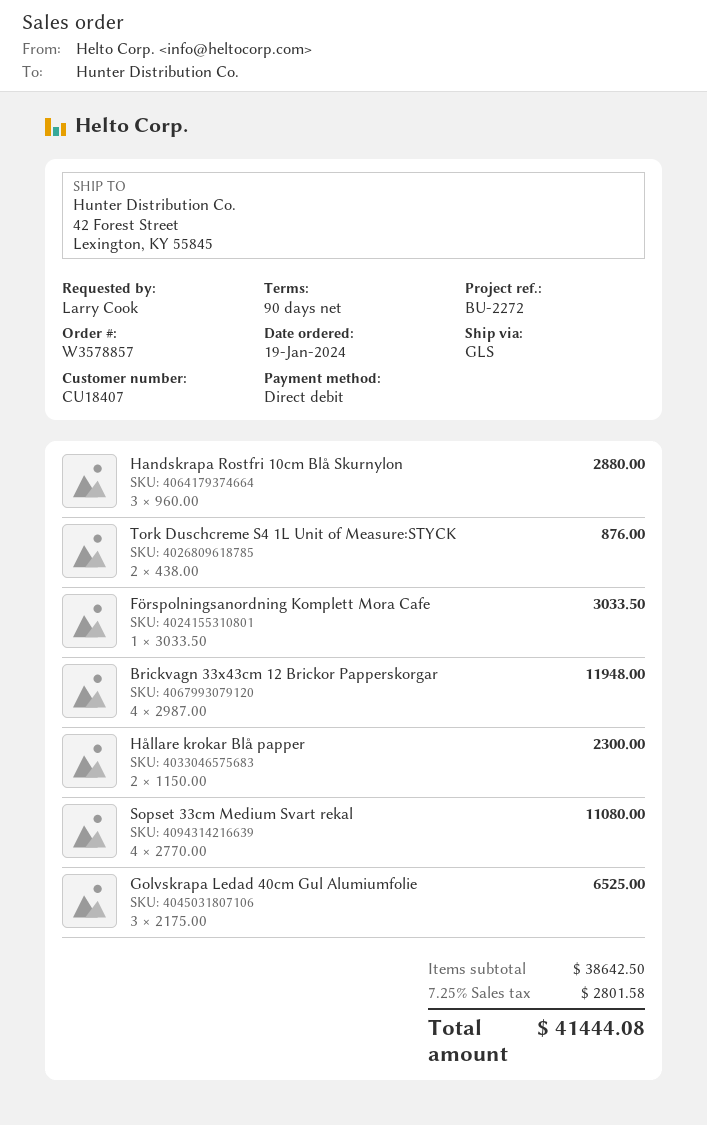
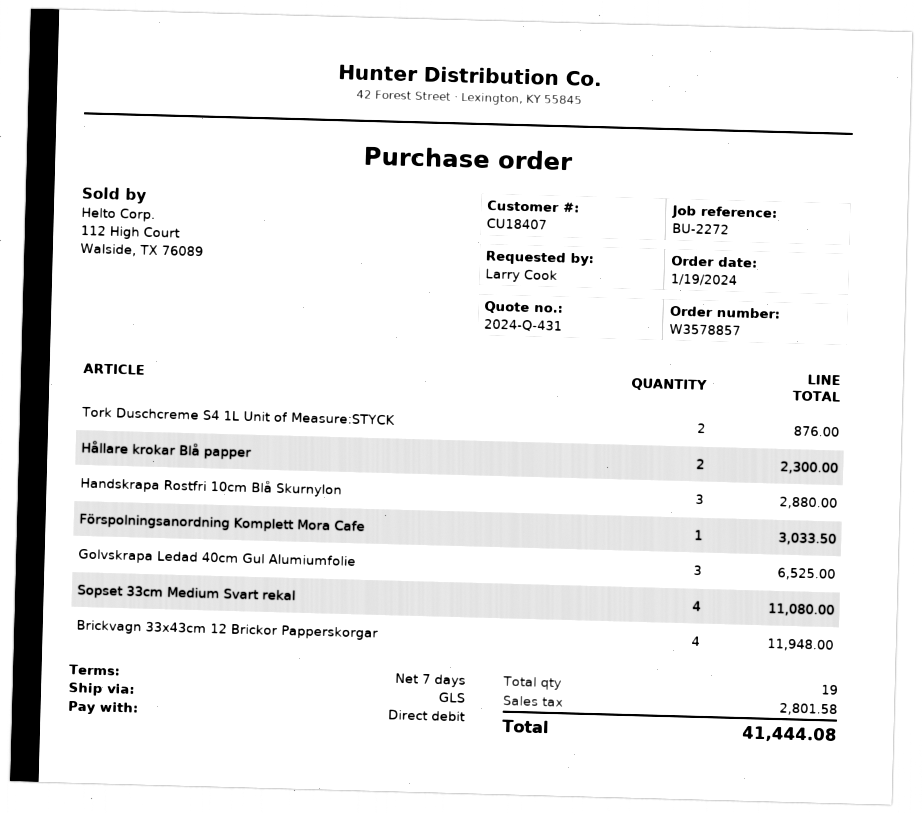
payment terms: 90 days -> 7 days

